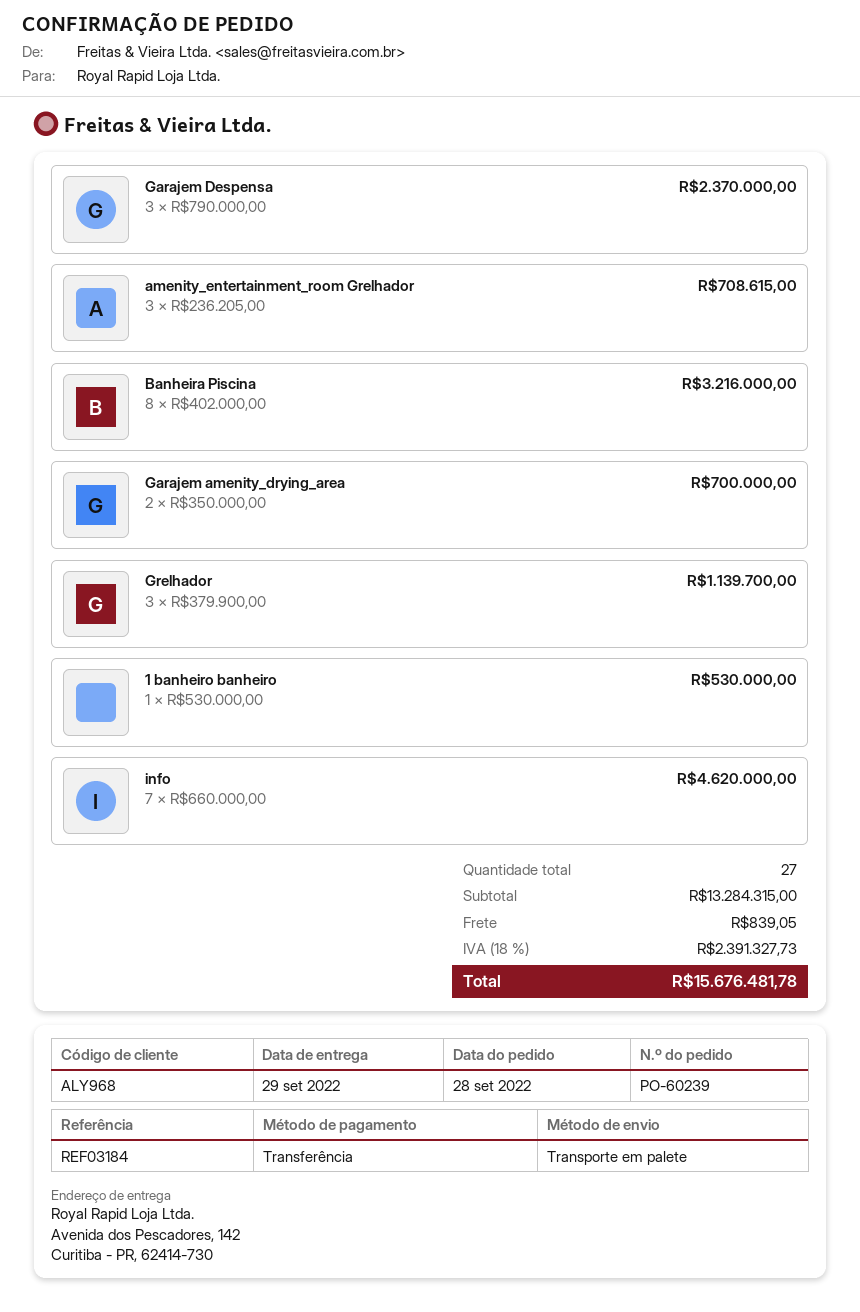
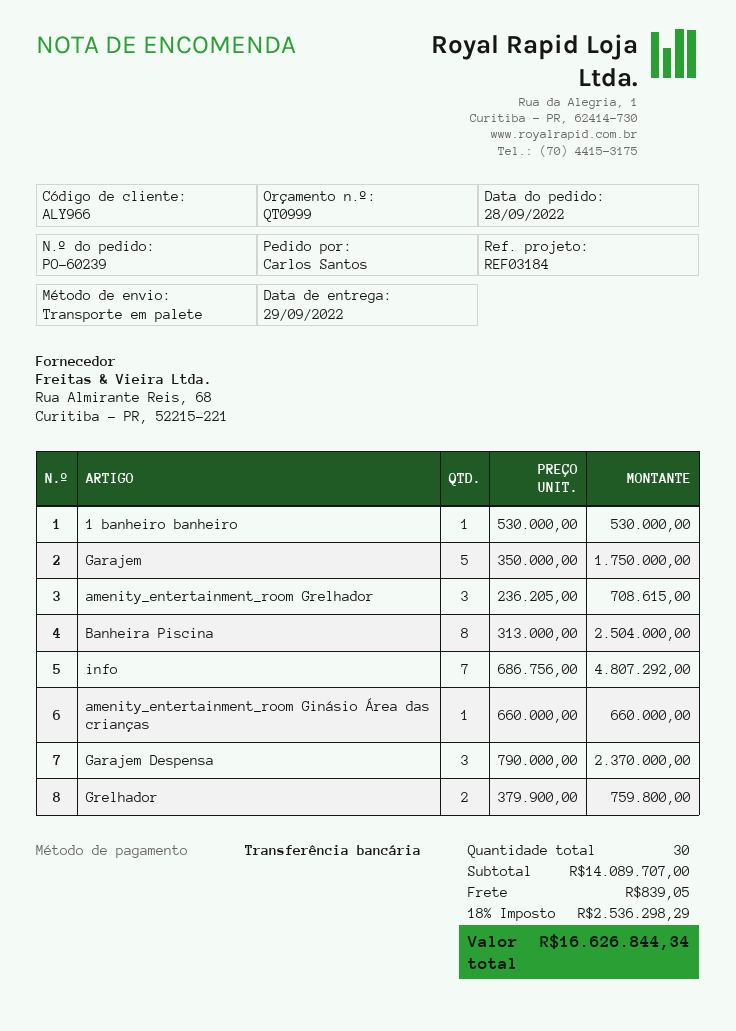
customer number: ALY968 -> ALY966
Banheira Piscina: 8 x 402000.00 = 3216000.00 -> 8 x 313000.00 = 2504000.00
Garajem amenity_drying_area: 2 x 350000.00 = 700000.00 -> none
Grelhador: 3 x 379900.00 = 1139700.00 -> 2 x 379900.00 = 759800.00
info: 7 x 660000.00 = 4620000.00 -> 7 x 686756.00 = 4807292.00
Garajem: none -> 5 x 350000.00 = 1750000.00
amenity_entertainment_room Ginásio Área das crianças: none -> 1 x 660000.00 = 660000.00
total quantity: 27 -> 30
subtotal: 13284315.00 -> 14089707.00
tax: 18% = 2391327.73 -> 18% = 2536298.29
total: 15676481.78 -> 16626844.34

